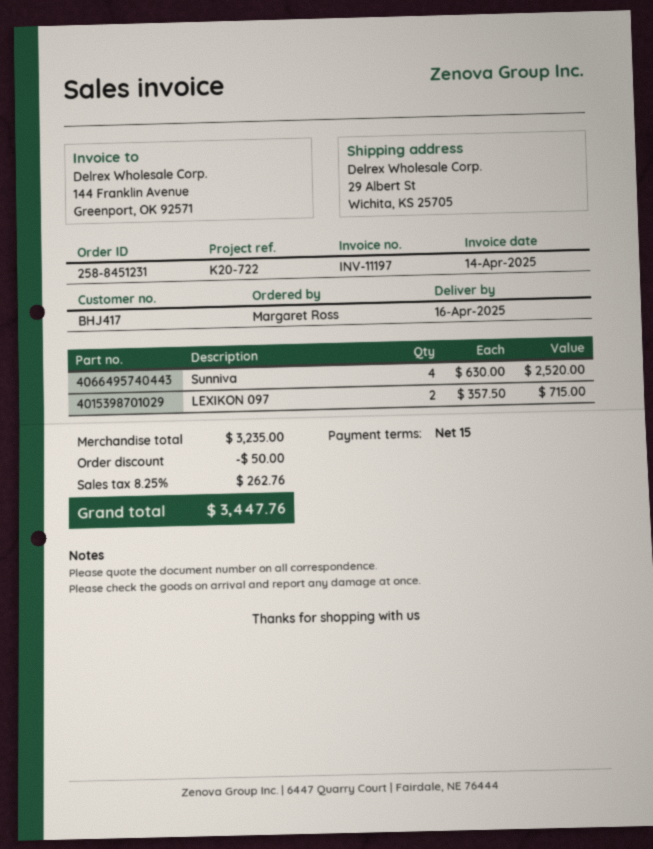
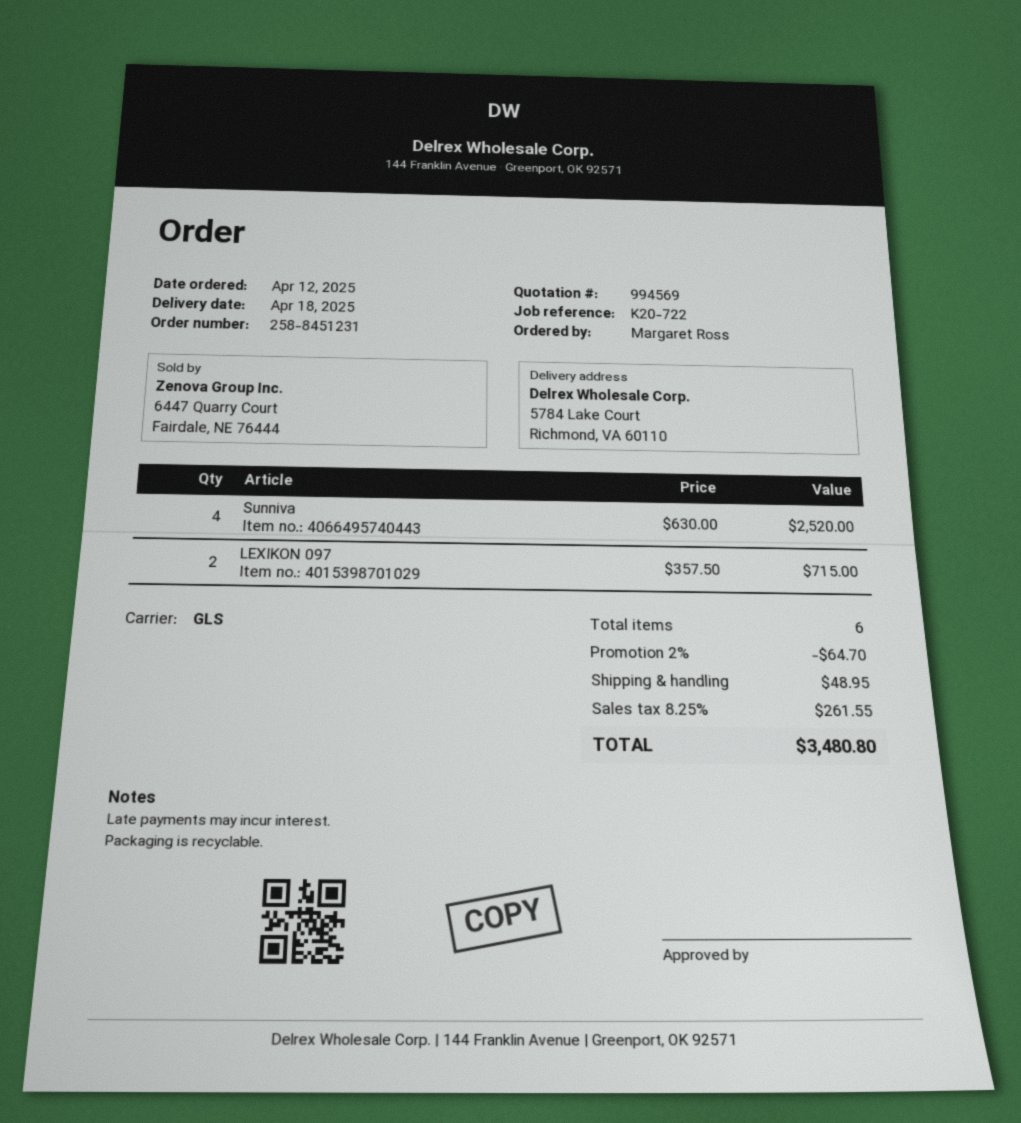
delivery date: 2025-04-16 -> 2025-04-18
ship to: 29 Albert St, Wichita, KS 25705 -> 5784 Lake Court, Richmond, VA 60110
discount: 50.00 -> 64.70
shipping: none -> 48.95
tax: 8.25% = 262.76 -> 8.25% = 261.55
total: 3447.76 -> 3480.80

